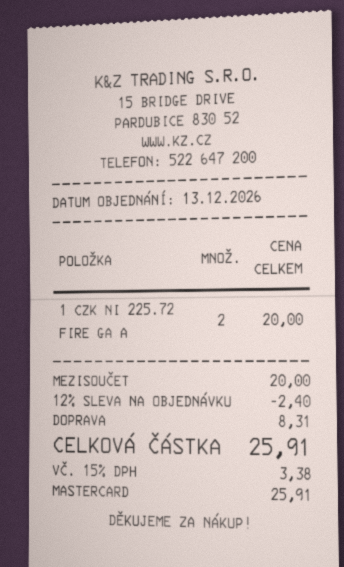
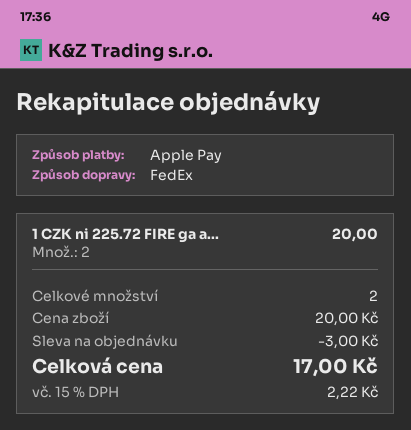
payment method: Mastercard -> Apple Pay
discount: 2.40 -> 3.00
shipping: 8.31 -> none
tax: 15% = 3.38 -> 15% = 2.22
total: 25.91 -> 17.00

